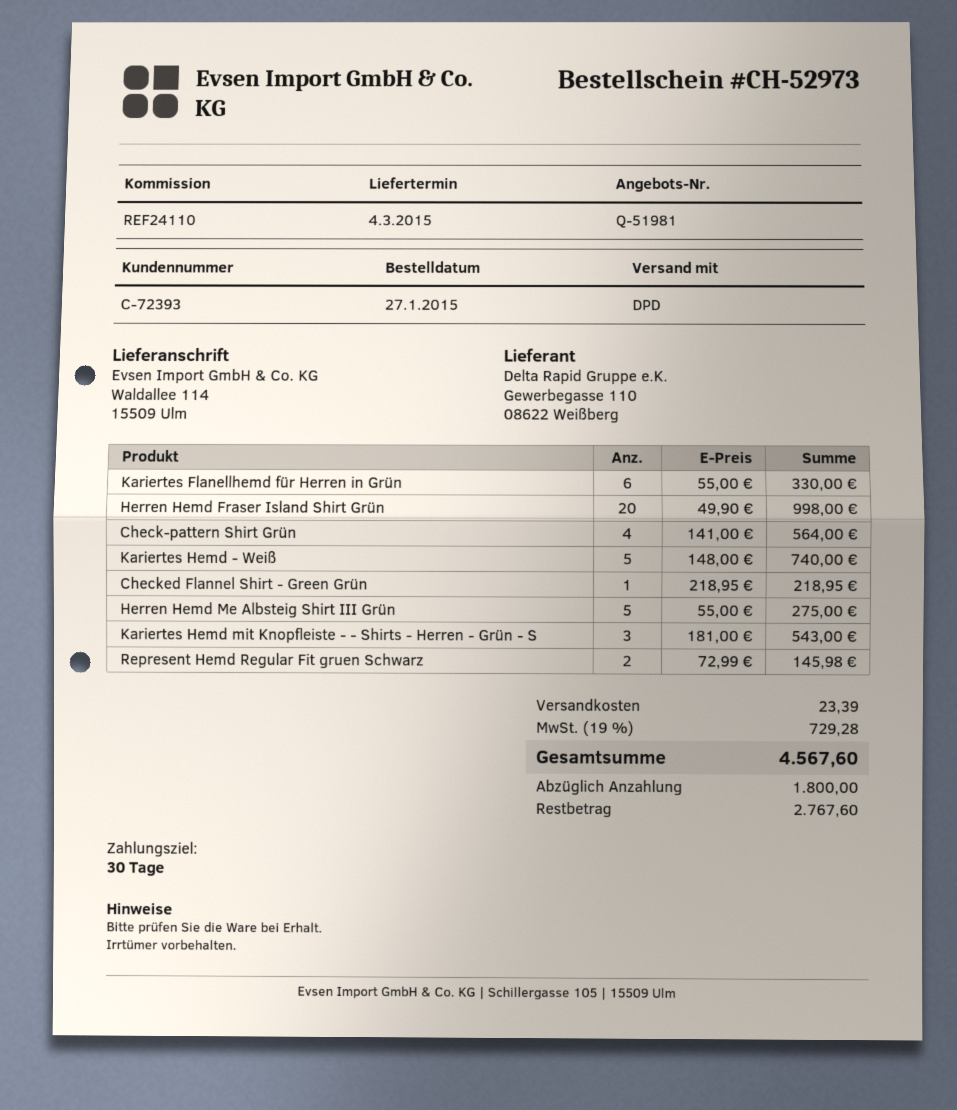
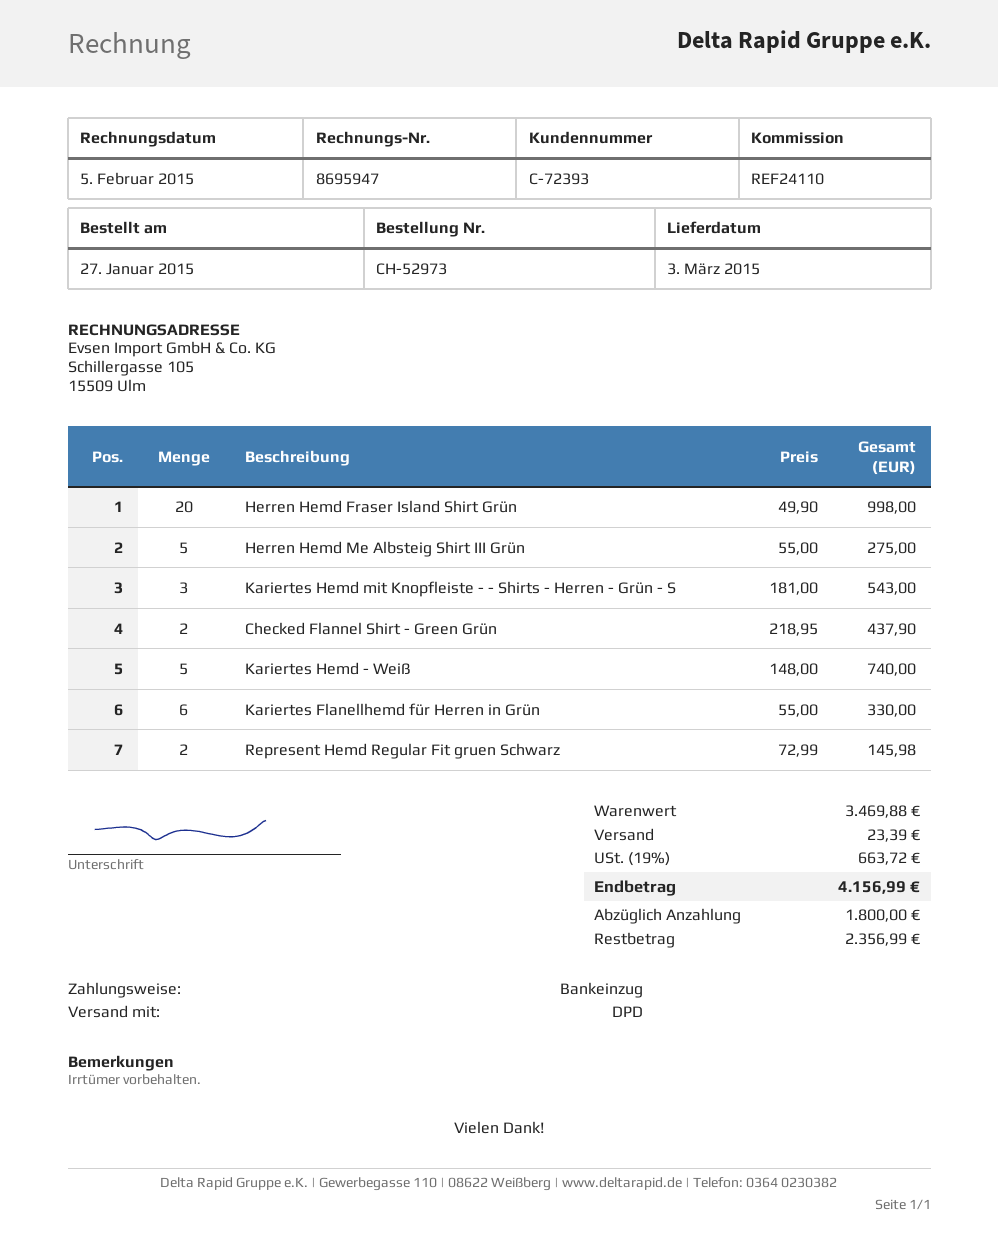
delivery date: 2015-03-04 -> 2015-03-03
Check-pattern Shirt Grün: 4 x 141.00 = 564.00 -> none
Checked Flannel Shirt - Green Grün: 1 x 218.95 = 218.95 -> 2 x 218.95 = 437.90
tax: 19% = 729.28 -> 19% = 663.72
total: 4567.60 -> 4156.99
balance: 2767.60 -> 2356.99

